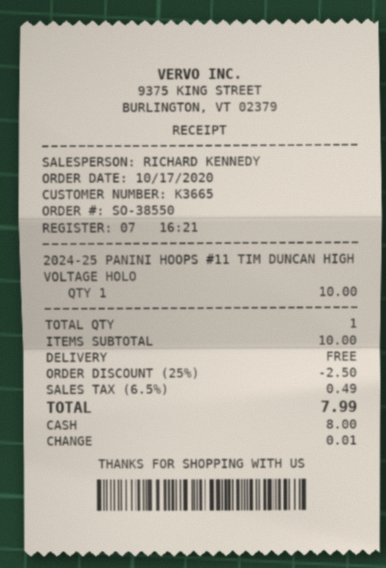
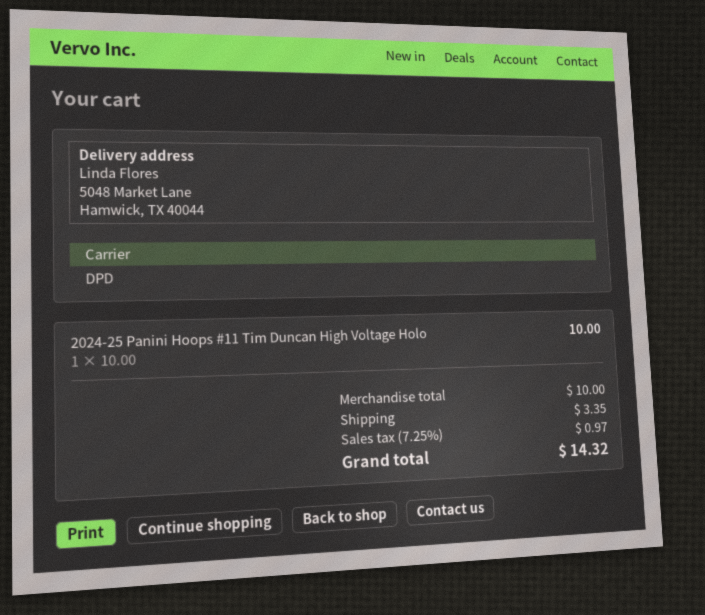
discount: 25% = 2.50 -> none
shipping: 0.00 -> 3.35
tax: 6.5% = 0.49 -> 7.25% = 0.97
total: 7.99 -> 14.32

